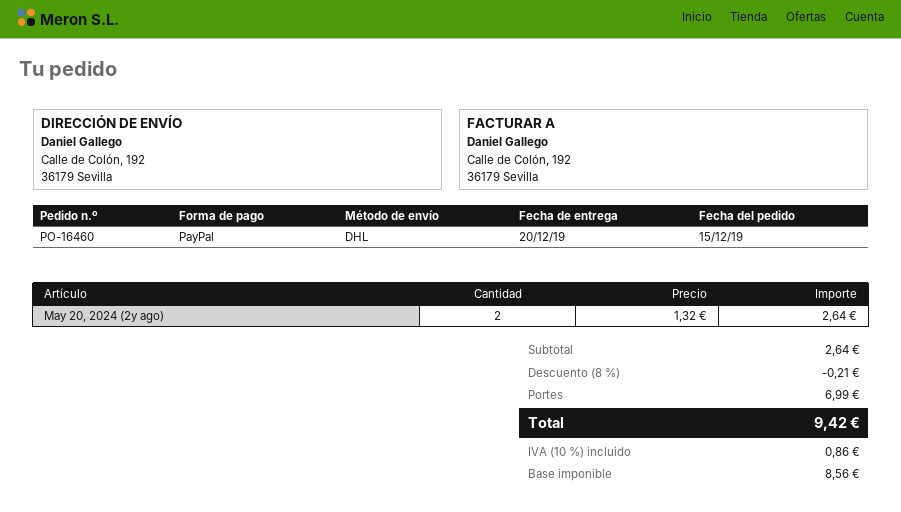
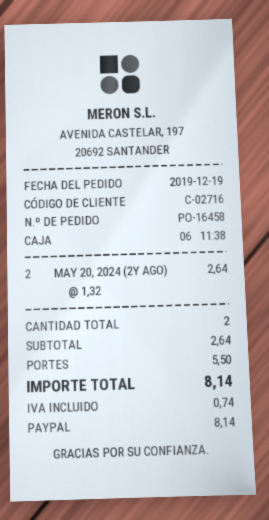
order number: PO-16460 -> PO-16458
order date: 2019-12-15 -> 2019-12-19
discount: 8% = 0.21 -> none
shipping: 6.99 -> 5.50
tax: 0.86 -> 0.74
total: 9.42 -> 8.14

